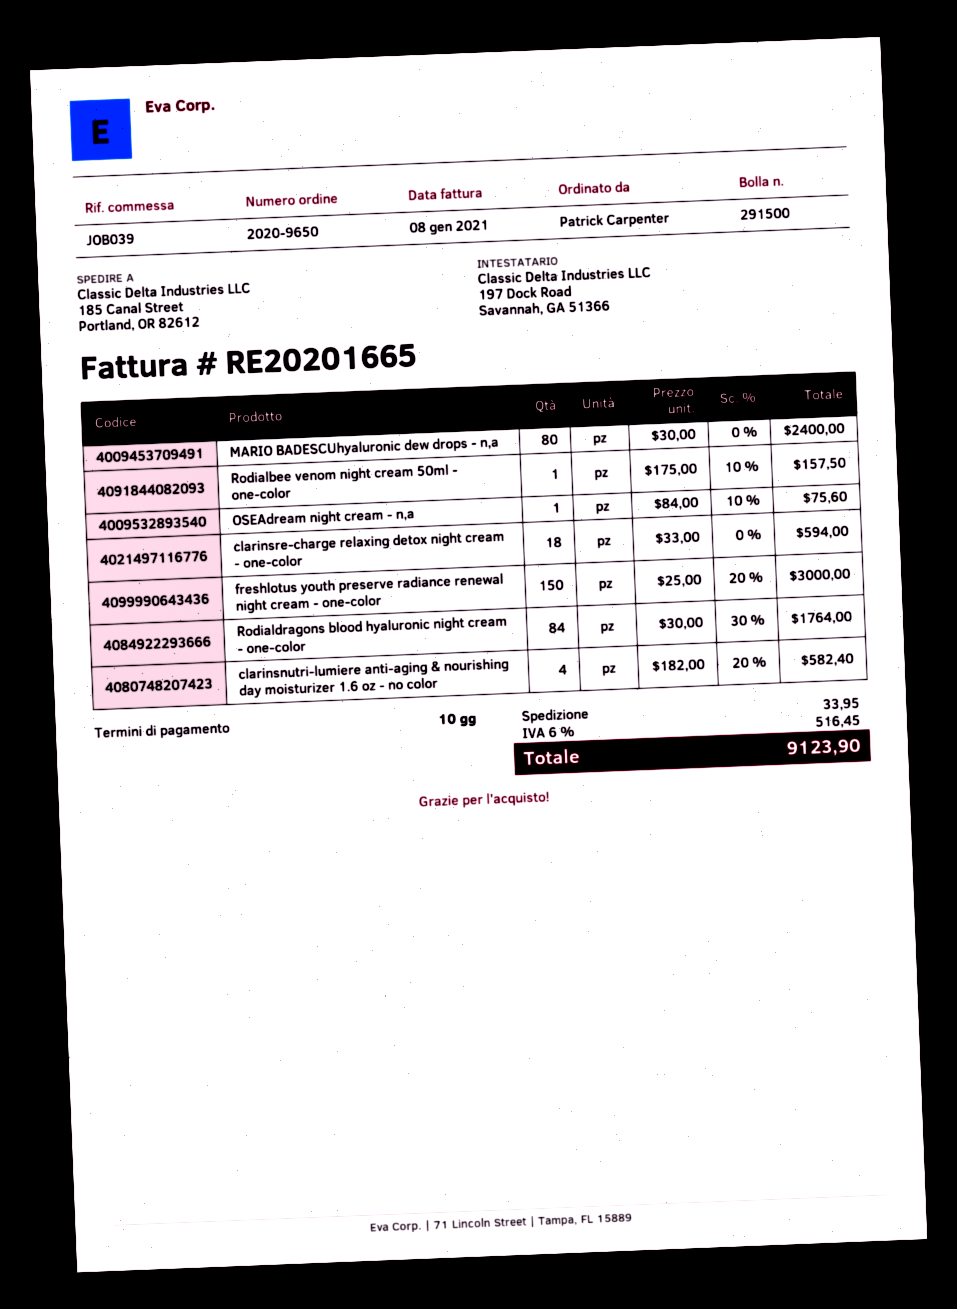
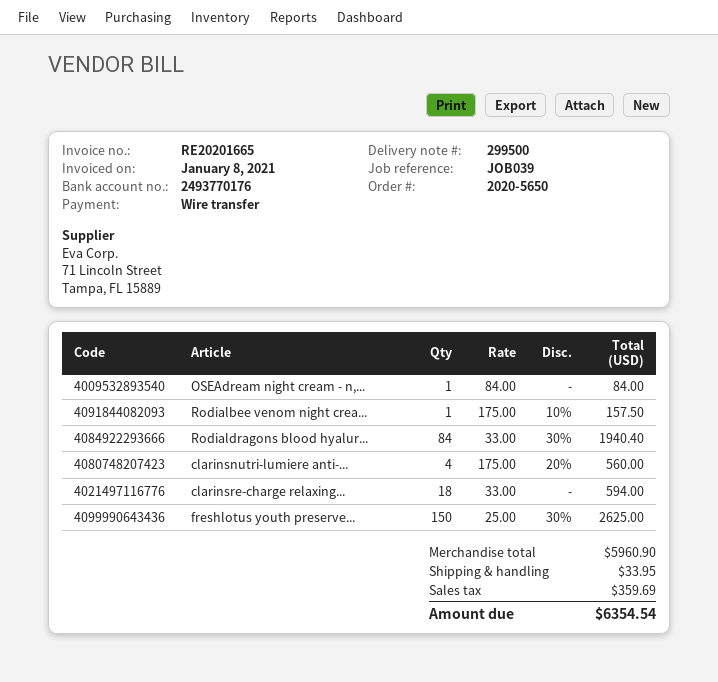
order number: 2020-9650 -> 2020-5650
delivery note number: 291500 -> 299500
MARIO BADESCUhyaluronic dew drops - n,a: 80 x 30.00 = 2400.00 -> none
OSEAdream night cream - n,a: 1 x 84.00 - 10% = 75.60 -> 1 x 84.00 = 84.00
freshlotus youth preserve radiance renewal night cream - one-color: 150 x 25.00 - 20% = 3000.00 -> 150 x 25.00 - 30% = 2625.00
Rodialdragons blood hyaluronic night cream - one-color: 84 x 30.00 - 30% = 1764.00 -> 84 x 33.00 - 30% = 1940.40
clarinsnutri-lumiere anti-aging & nourishing day moisturizer 1.6 oz - no color: 4 x 182.00 - 20% = 582.40 -> 4 x 175.00 - 20% = 560.00
tax: 516.45 -> 359.69
total: 9123.90 -> 6354.54

